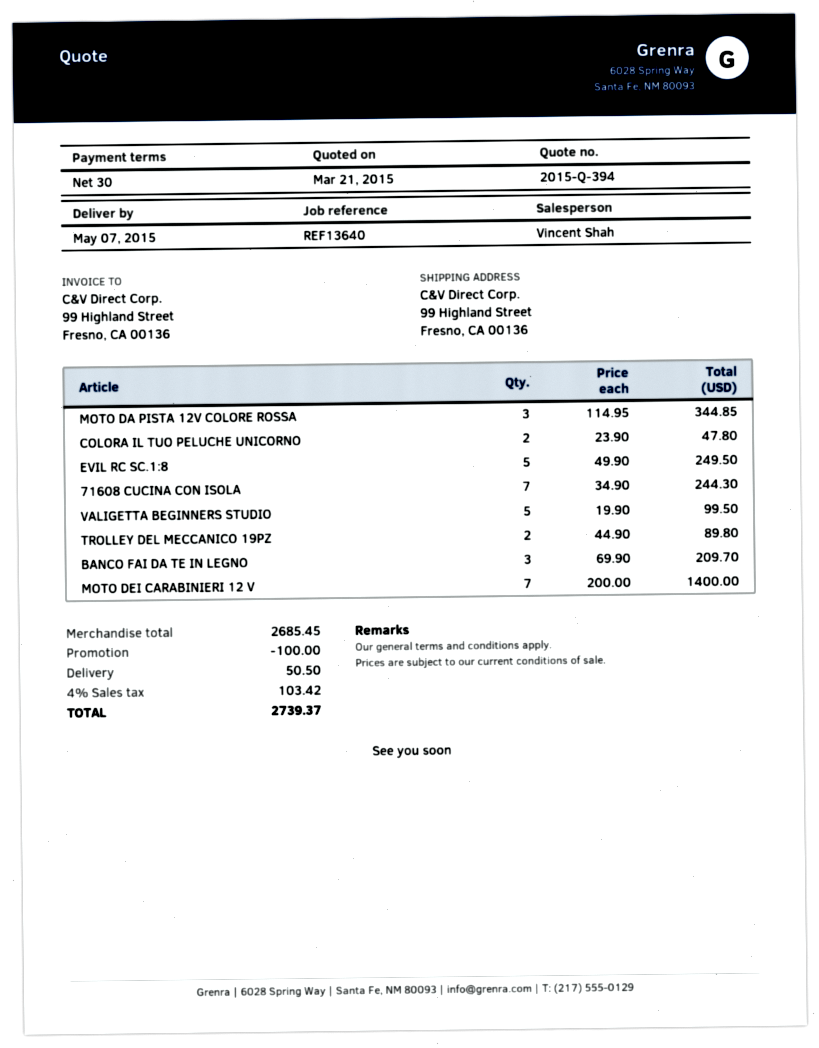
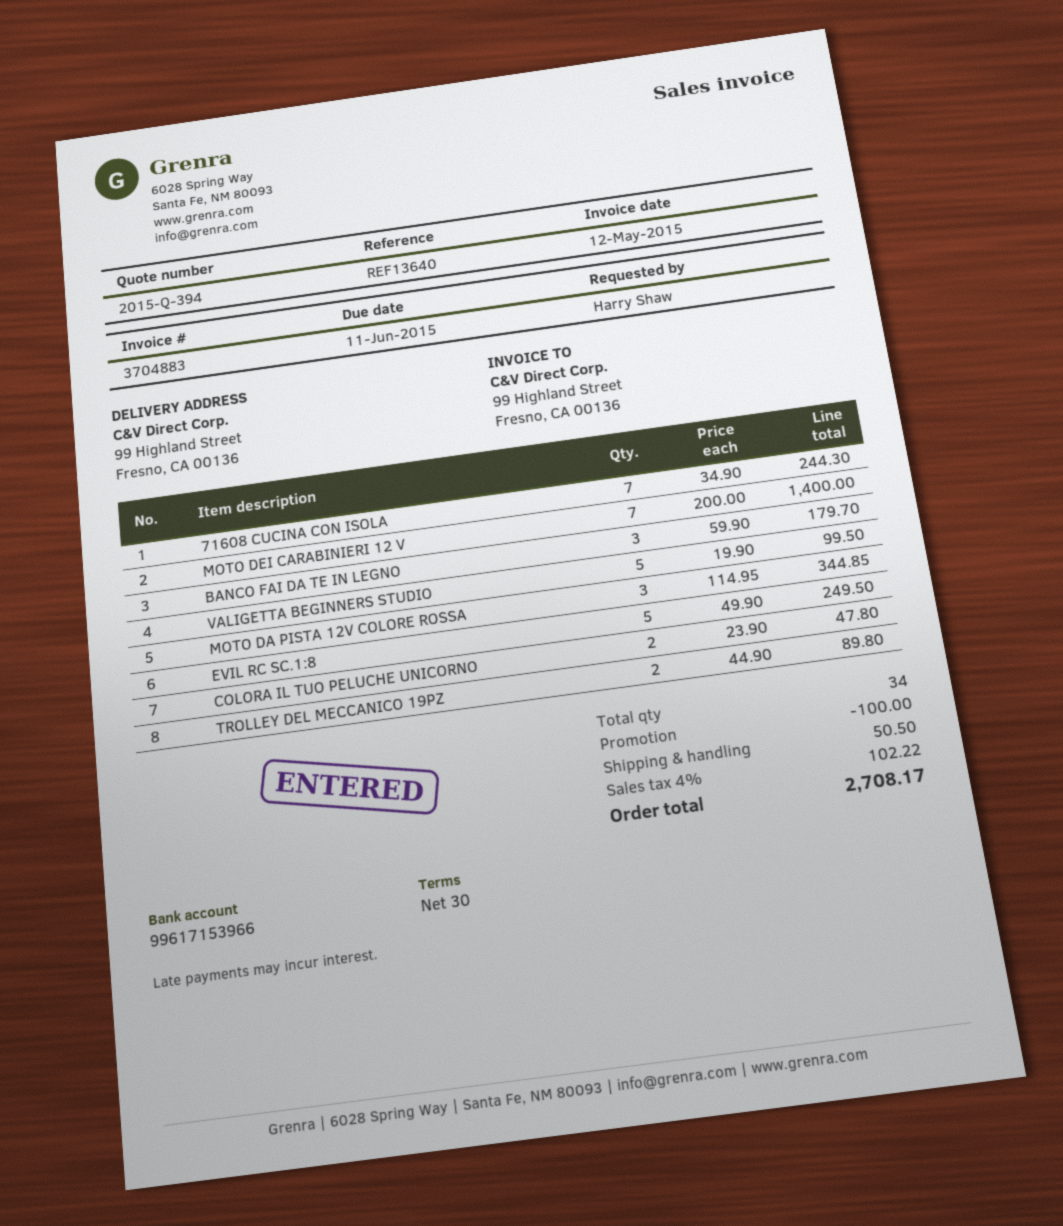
BANCO FAI DA TE IN LEGNO: 3 x 69.90 = 209.70 -> 3 x 59.90 = 179.70
tax: 4% = 103.42 -> 4% = 102.22
total: 2739.37 -> 2708.17

